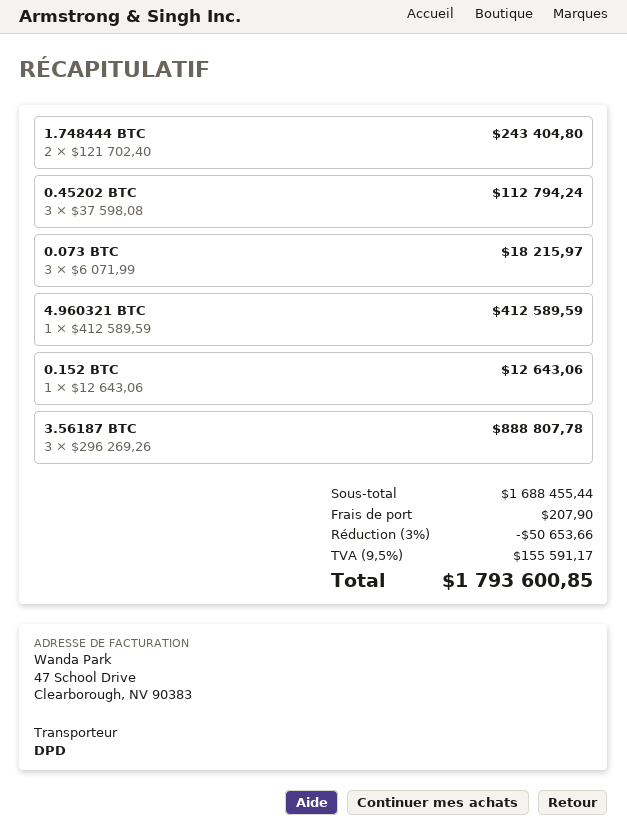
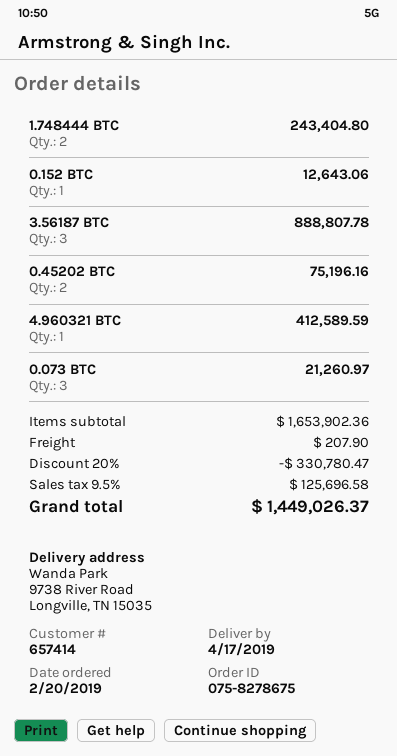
0.45202 BTC: 3 for 112794.24 -> 2 for 75196.16
0.073 BTC: 3 for 18215.97 -> 3 for 21260.97
subtotal: 1688455.44 -> 1653902.36
discount: 3% = 50653.66 -> 20% = 330780.47
tax: 9.5% = 155591.17 -> 9.5% = 125696.58
total: 1793600.85 -> 1449026.37

